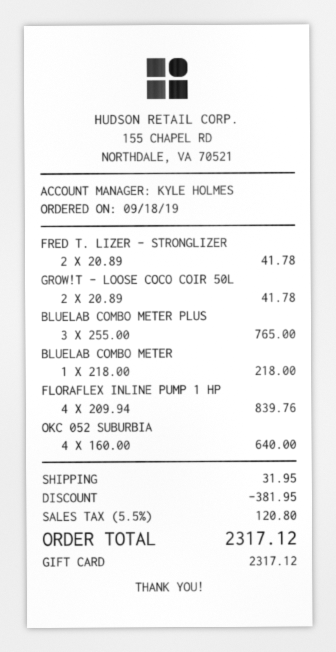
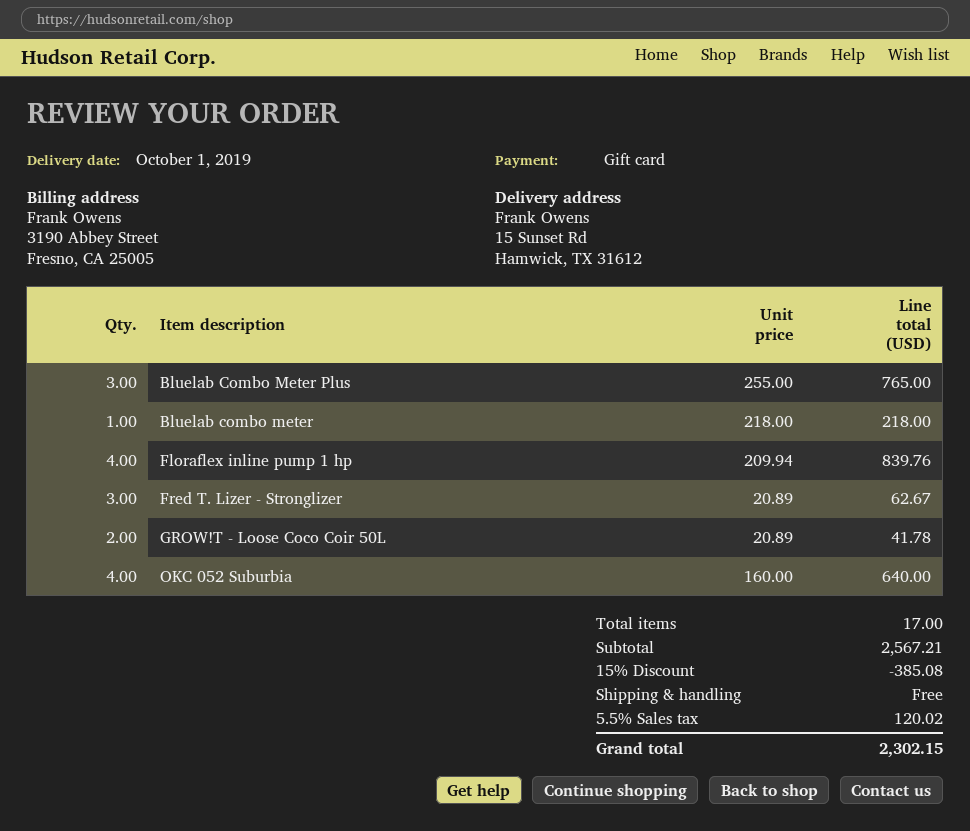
FRED T. LIZER - STRONGLIZER: 2 x 20.89 = 41.78 -> 3 x 20.89 = 62.67
discount: 381.95 -> 385.08
shipping: 31.95 -> 0.00
tax: 5.5% = 120.80 -> 5.5% = 120.02
total: 2317.12 -> 2302.15

